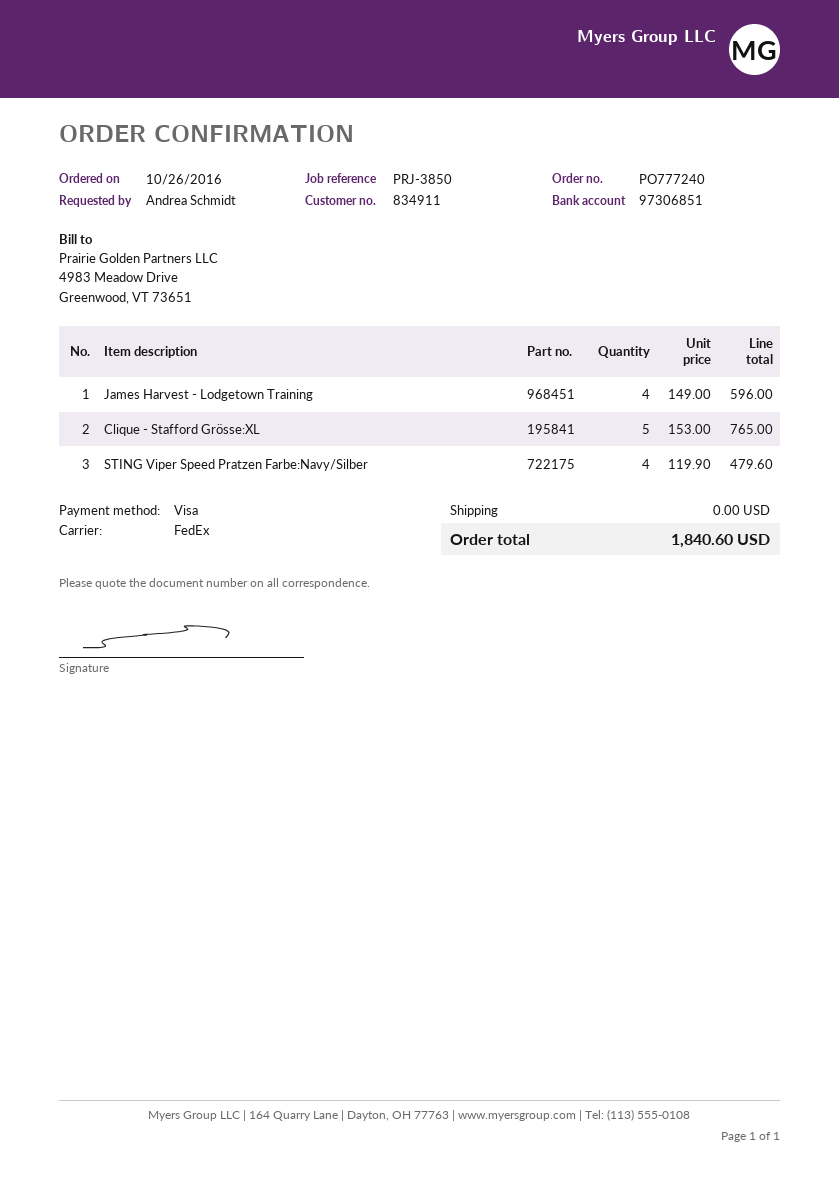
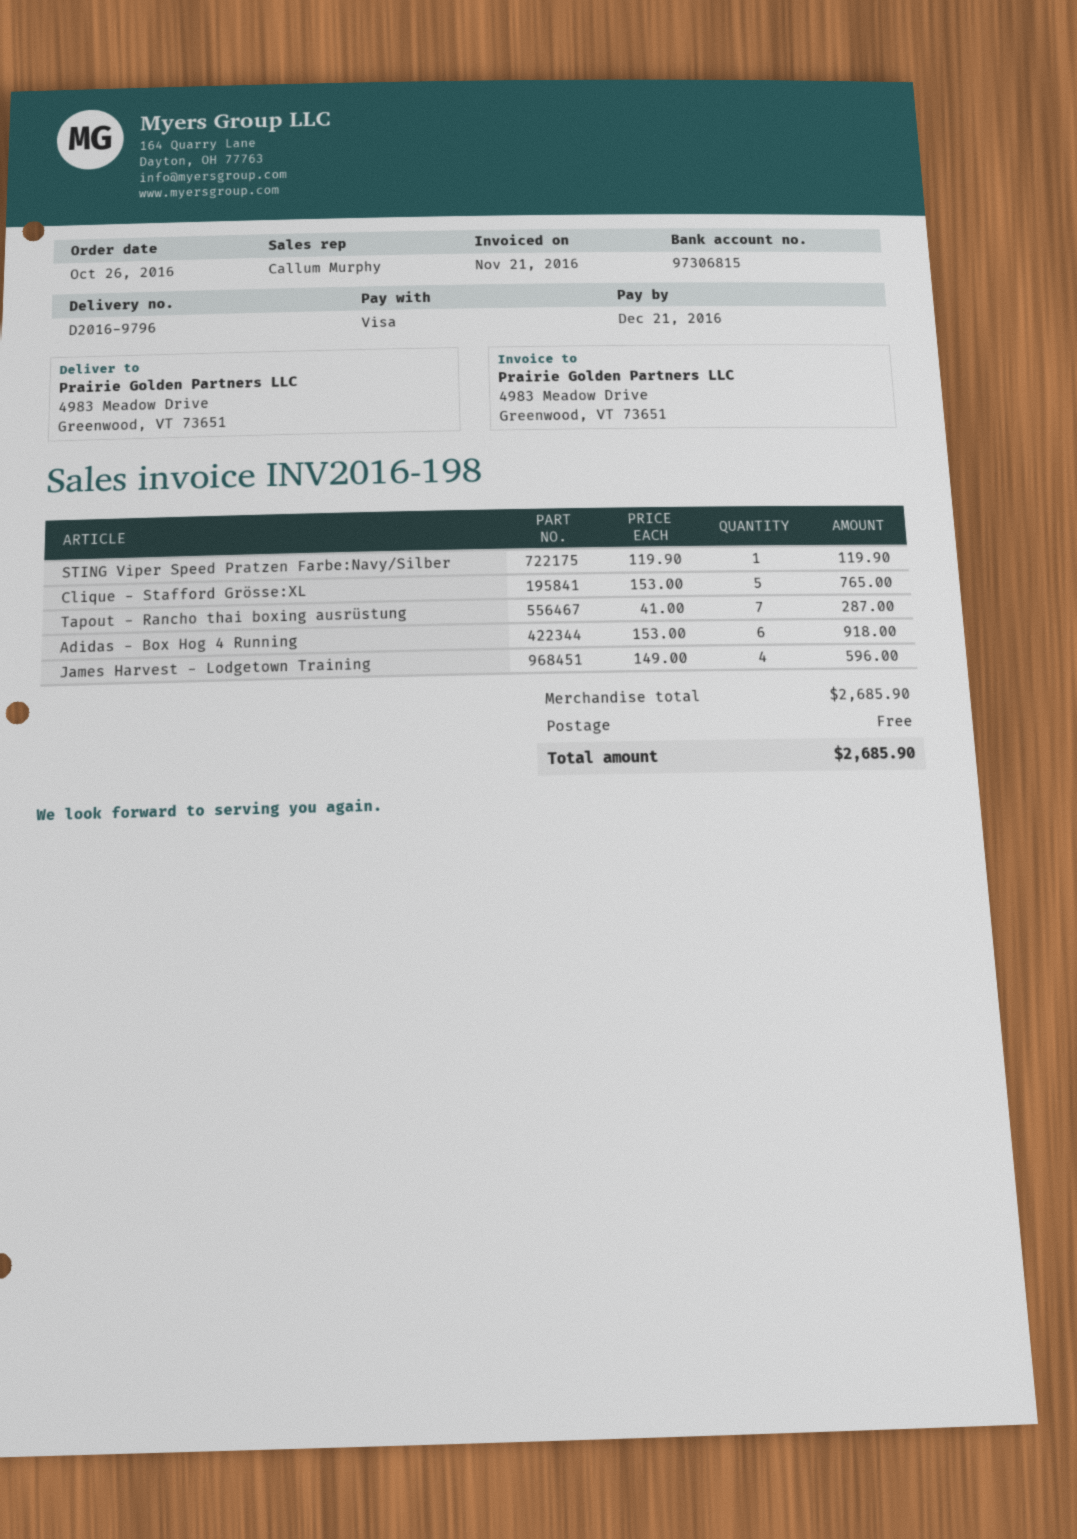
bank account: 97306851 -> 97306815
STING Viper Speed Pratzen Farbe:Navy/Silber: 4 x 119.90 = 479.60 -> 1 x 119.90 = 119.90
Tapout - Rancho thai boxing ausrüstung: none -> 7 x 41.00 = 287.00
Adidas - Box Hog 4 Running: none -> 6 x 153.00 = 918.00
total: 1840.60 -> 2685.90

